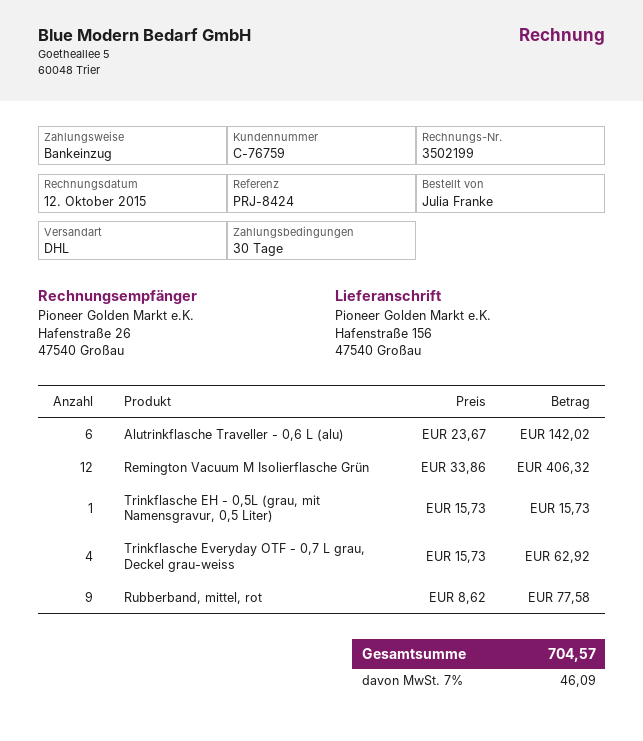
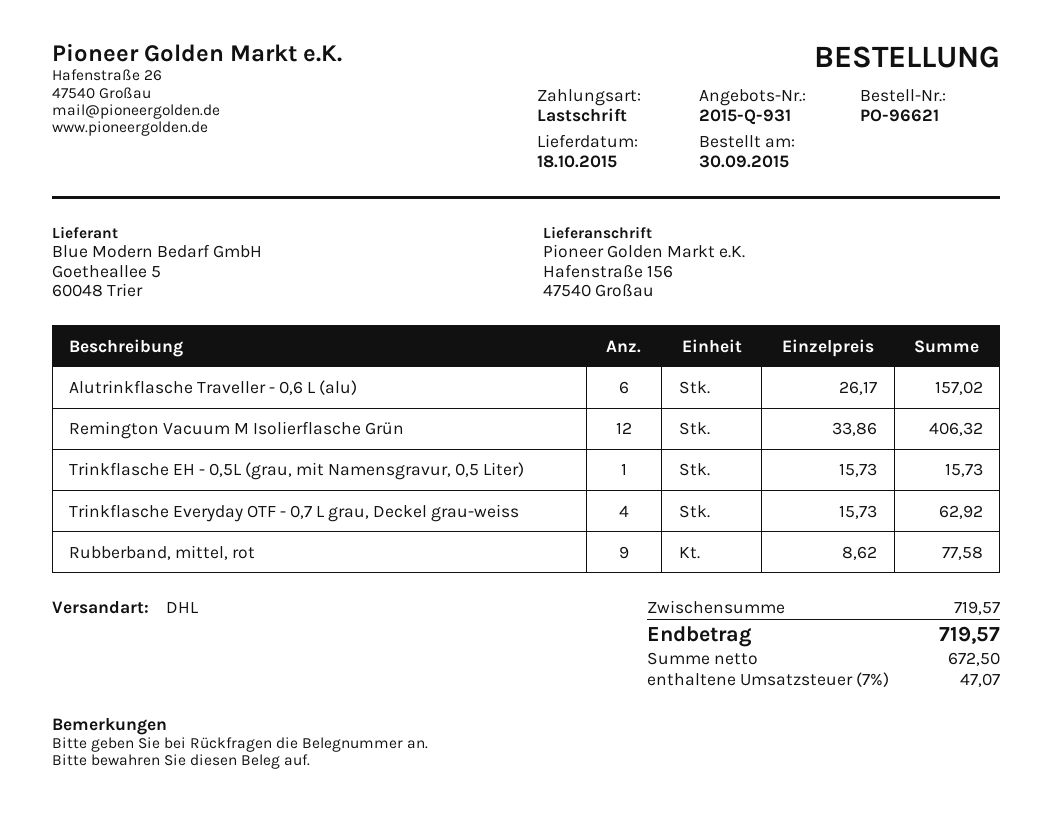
Alutrinkflasche Traveller - 0,6 L (alu): 6 x 23.67 = 142.02 -> 6 x 26.17 = 157.02
tax: 7% = 46.09 -> 7% = 47.07
total: 704.57 -> 719.57

